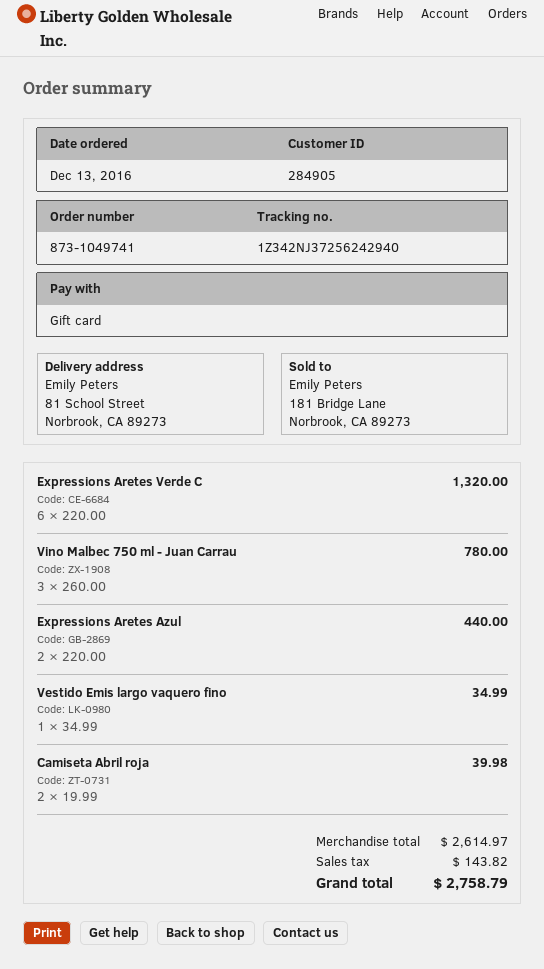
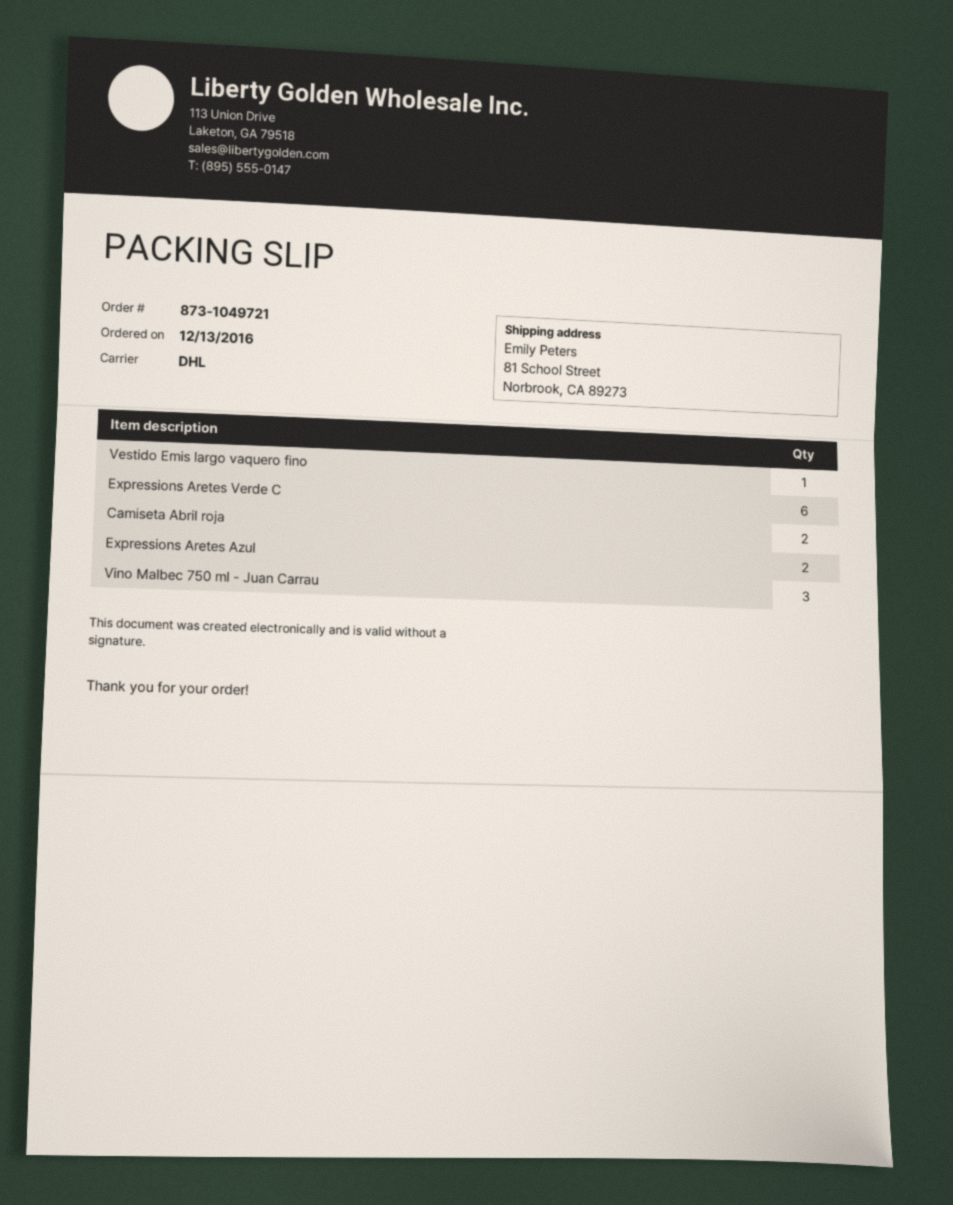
order number: 873-1049741 -> 873-1049721

